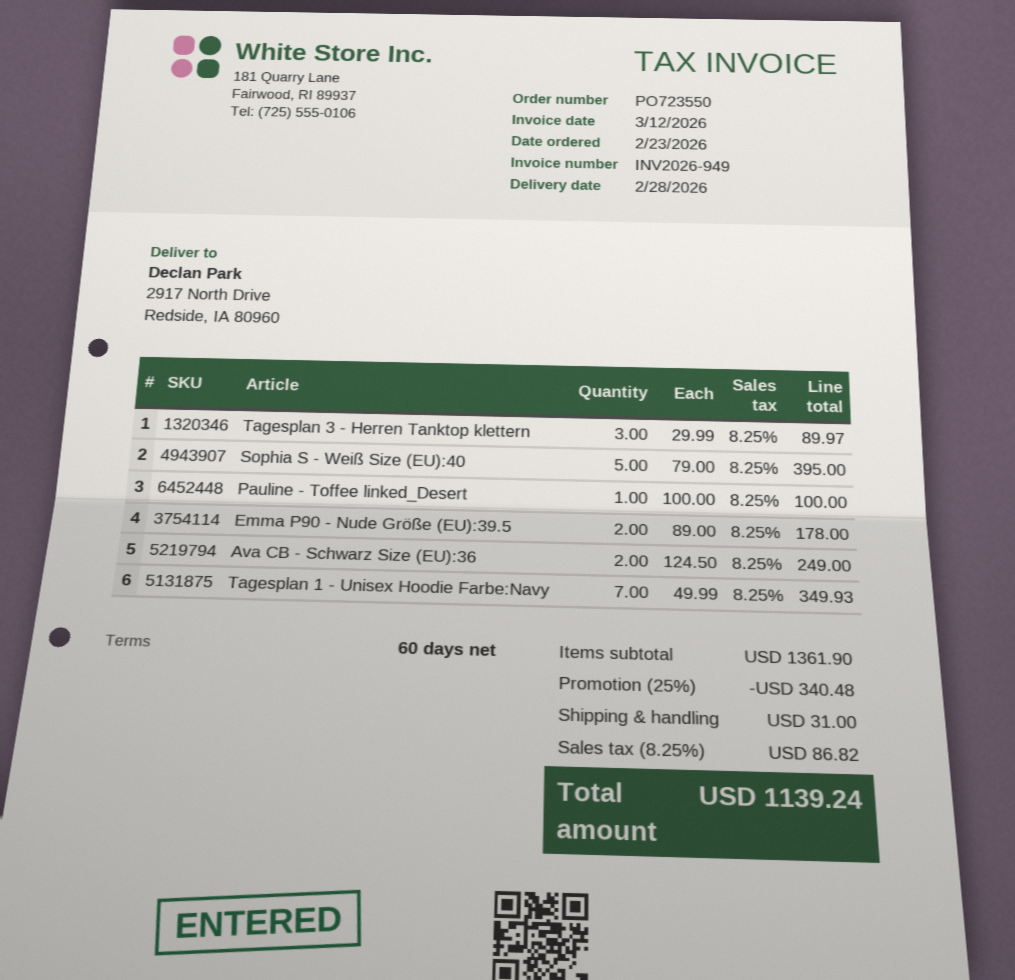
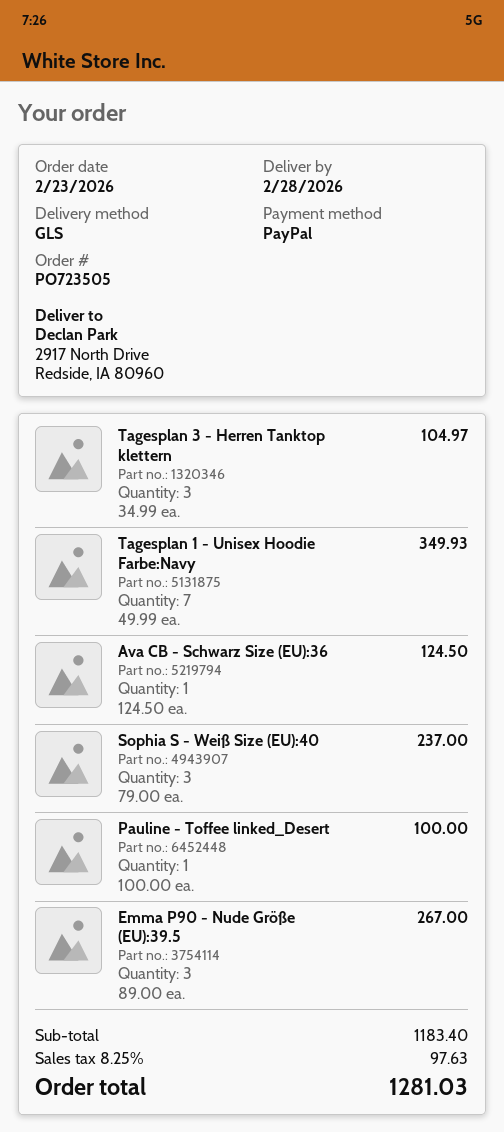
order number: PO723550 -> PO723505
Tagesplan 3 - Herren Tanktop klettern: 3 x 29.99 = 89.97 -> 3 x 34.99 = 104.97
Sophia S - Weiß Size (EU):40: 5 x 79.00 = 395.00 -> 3 x 79.00 = 237.00
Emma P90 - Nude Größe (EU):39.5: 2 x 89.00 = 178.00 -> 3 x 89.00 = 267.00
Ava CB - Schwarz Size (EU):36: 2 x 124.50 = 249.00 -> 1 x 124.50 = 124.50
subtotal: 1361.90 -> 1183.40
discount: 25% = 340.48 -> none
shipping: 31.00 -> none
tax: 8.25% = 86.82 -> 8.25% = 97.63
total: 1139.24 -> 1281.03

